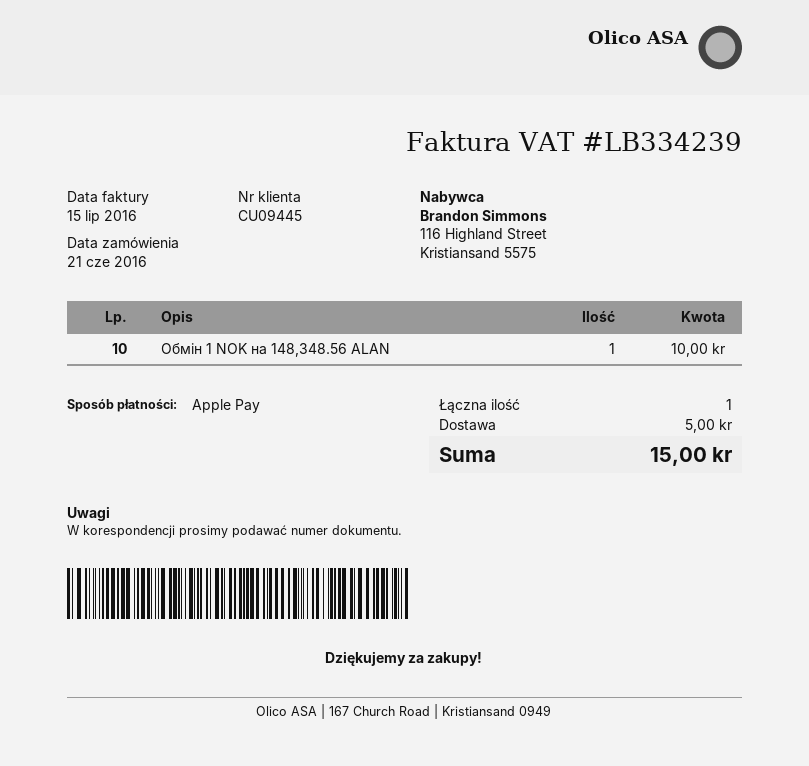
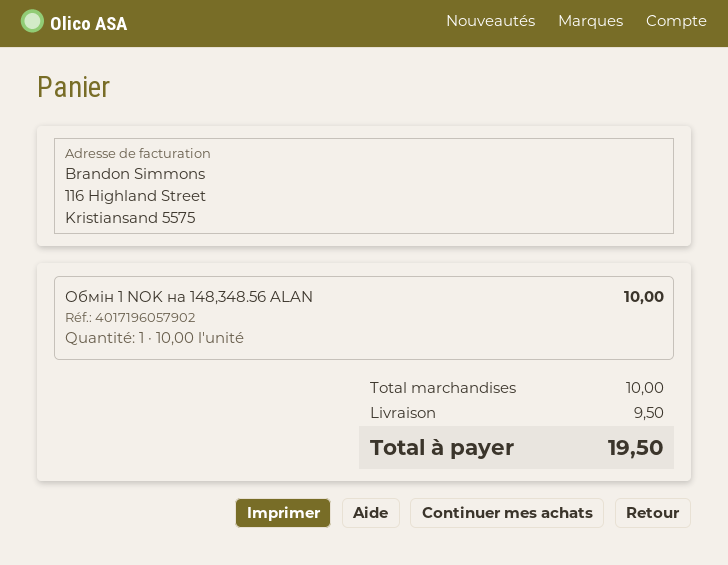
shipping: 5.00 -> 9.50
total: 15.00 -> 19.50

